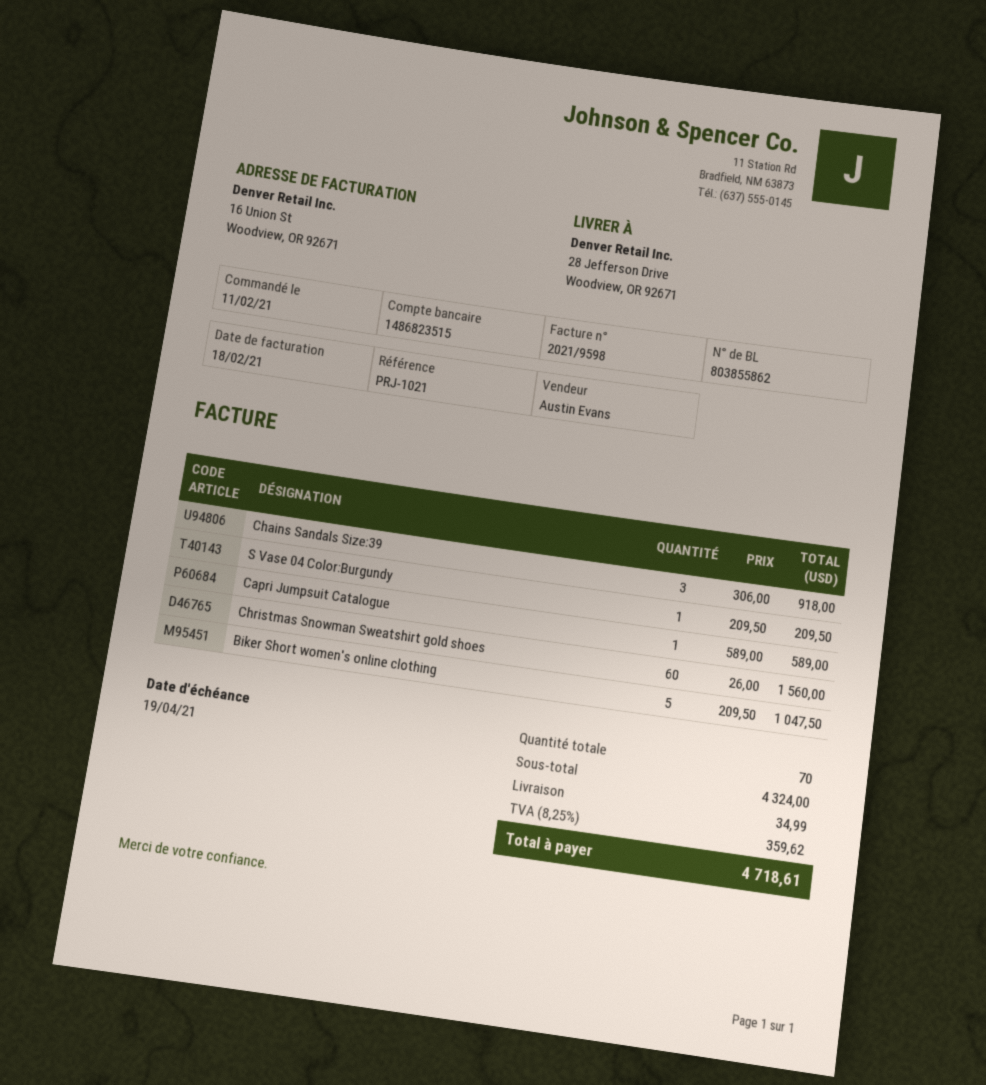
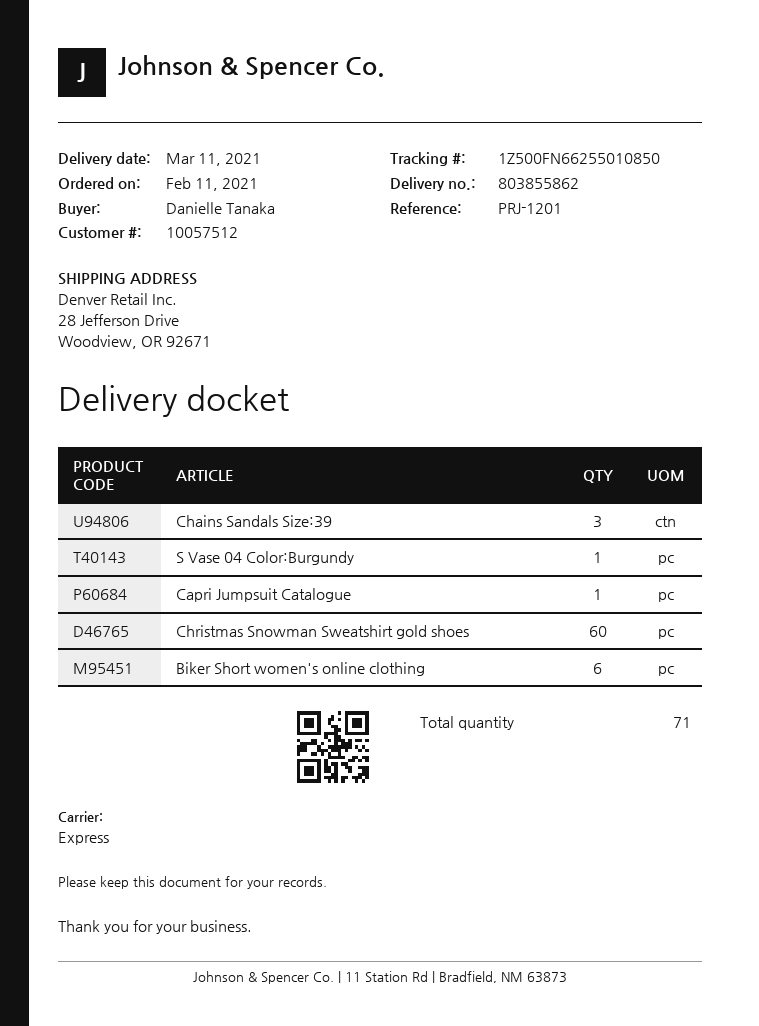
reference: PRJ-1021 -> PRJ-1201
Biker Short women's online clothing: 5 -> 6
total quantity: 70 -> 71

